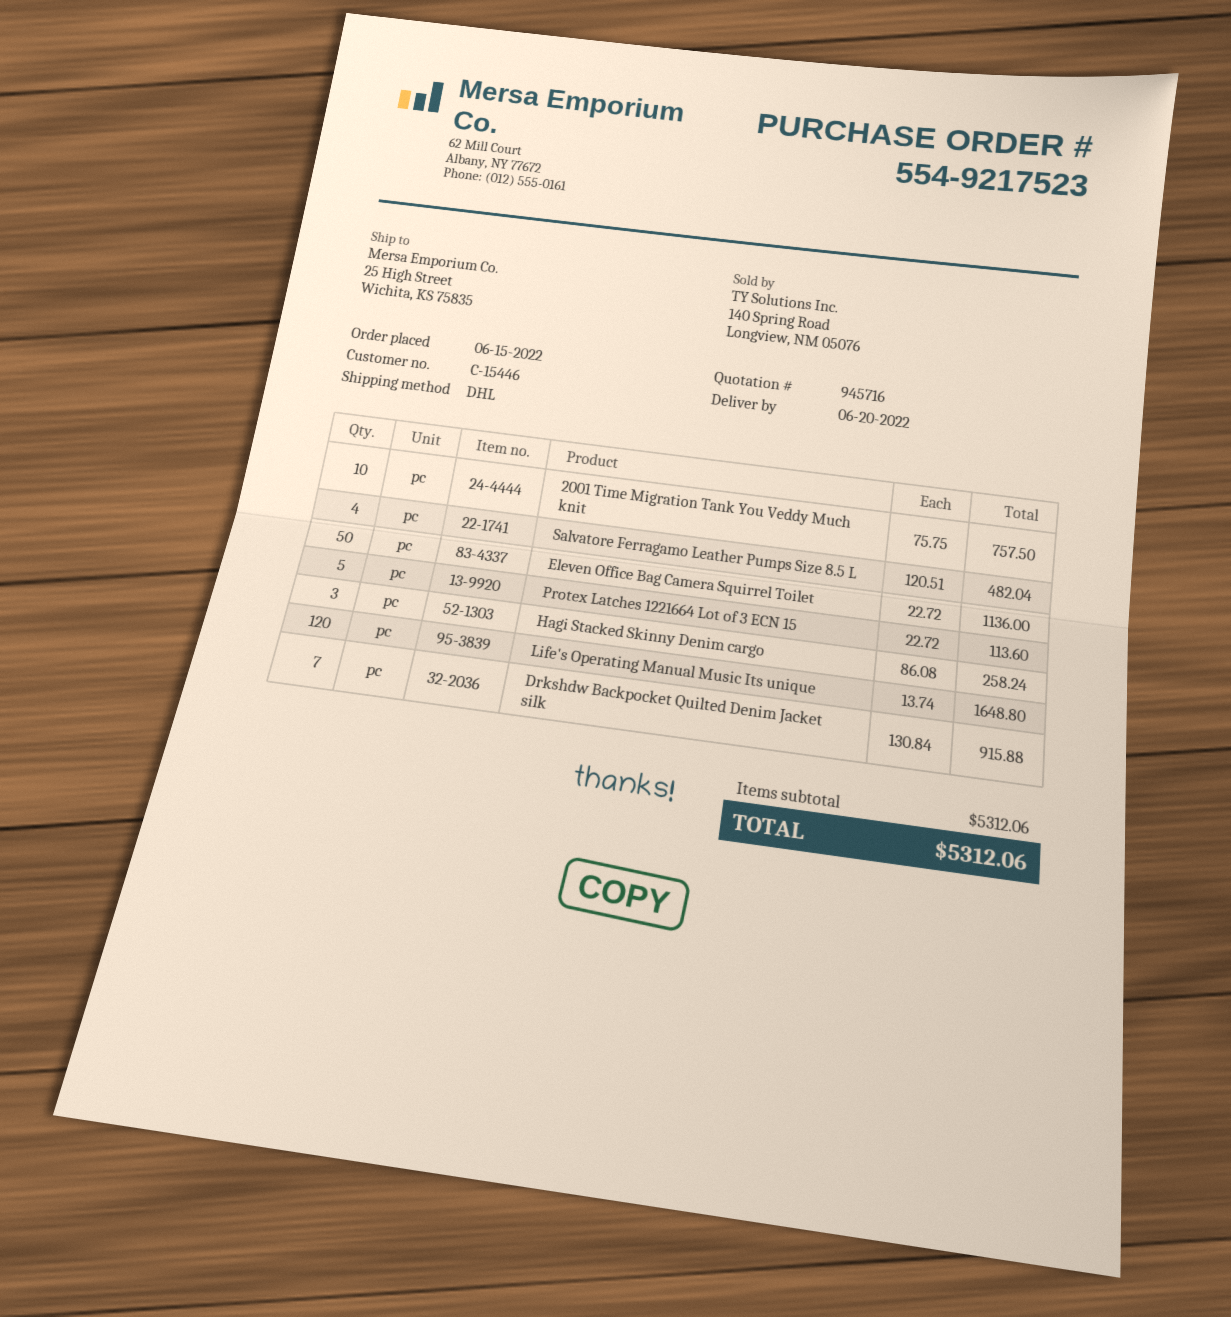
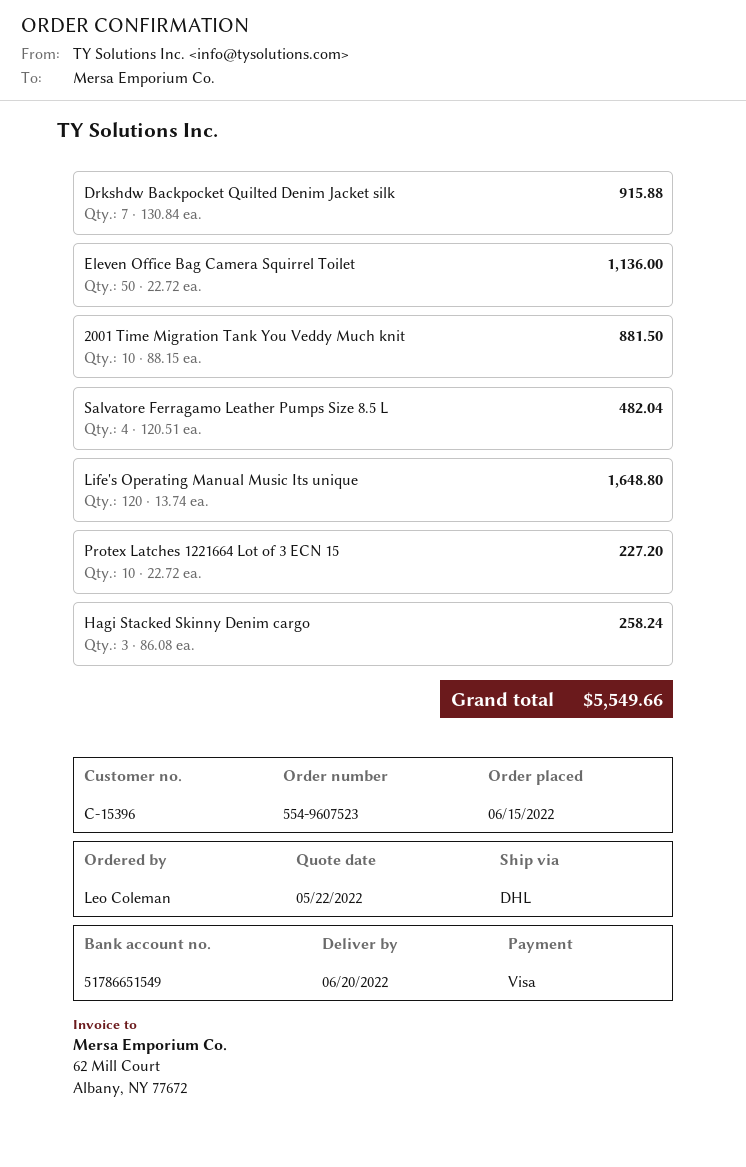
order number: 554-9217523 -> 554-9607523
customer number: C-15446 -> C-15396
2001 Time Migration Tank You Veddy Much knit: 10 x 75.75 = 757.50 -> 10 x 88.15 = 881.50
Protex Latches 1221664 Lot of 3 ECN 15: 5 x 22.72 = 113.60 -> 10 x 22.72 = 227.20
total: 5312.06 -> 5549.66

